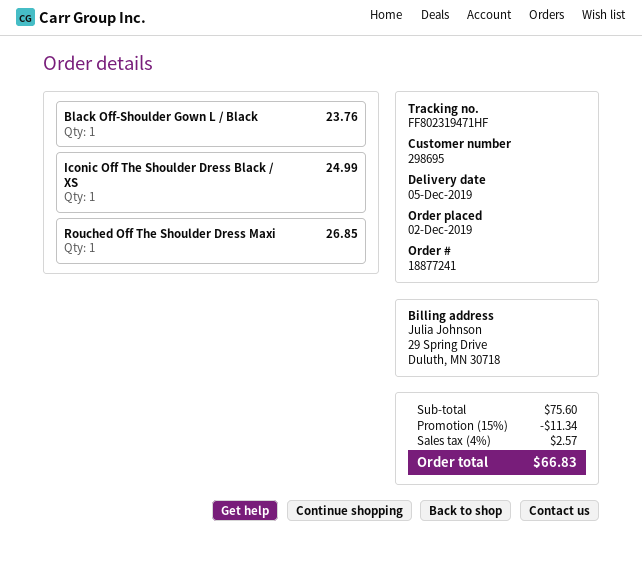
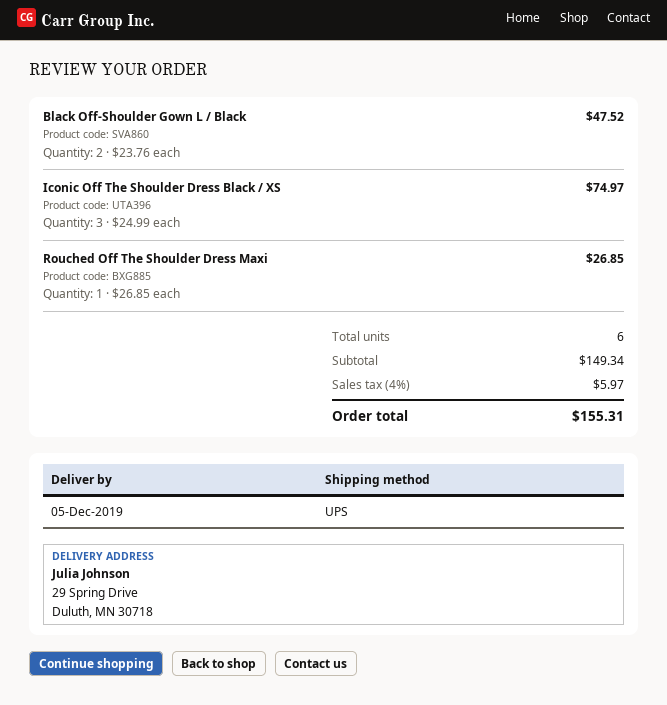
Black Off-Shoulder Gown L / Black: 1 for 23.76 -> 2 for 47.52
Iconic Off The Shoulder Dress Black / XS: 1 for 24.99 -> 3 for 74.97
subtotal: 75.60 -> 149.34
discount: 15% = 11.34 -> none
tax: 4% = 2.57 -> 4% = 5.97
total: 66.83 -> 155.31

